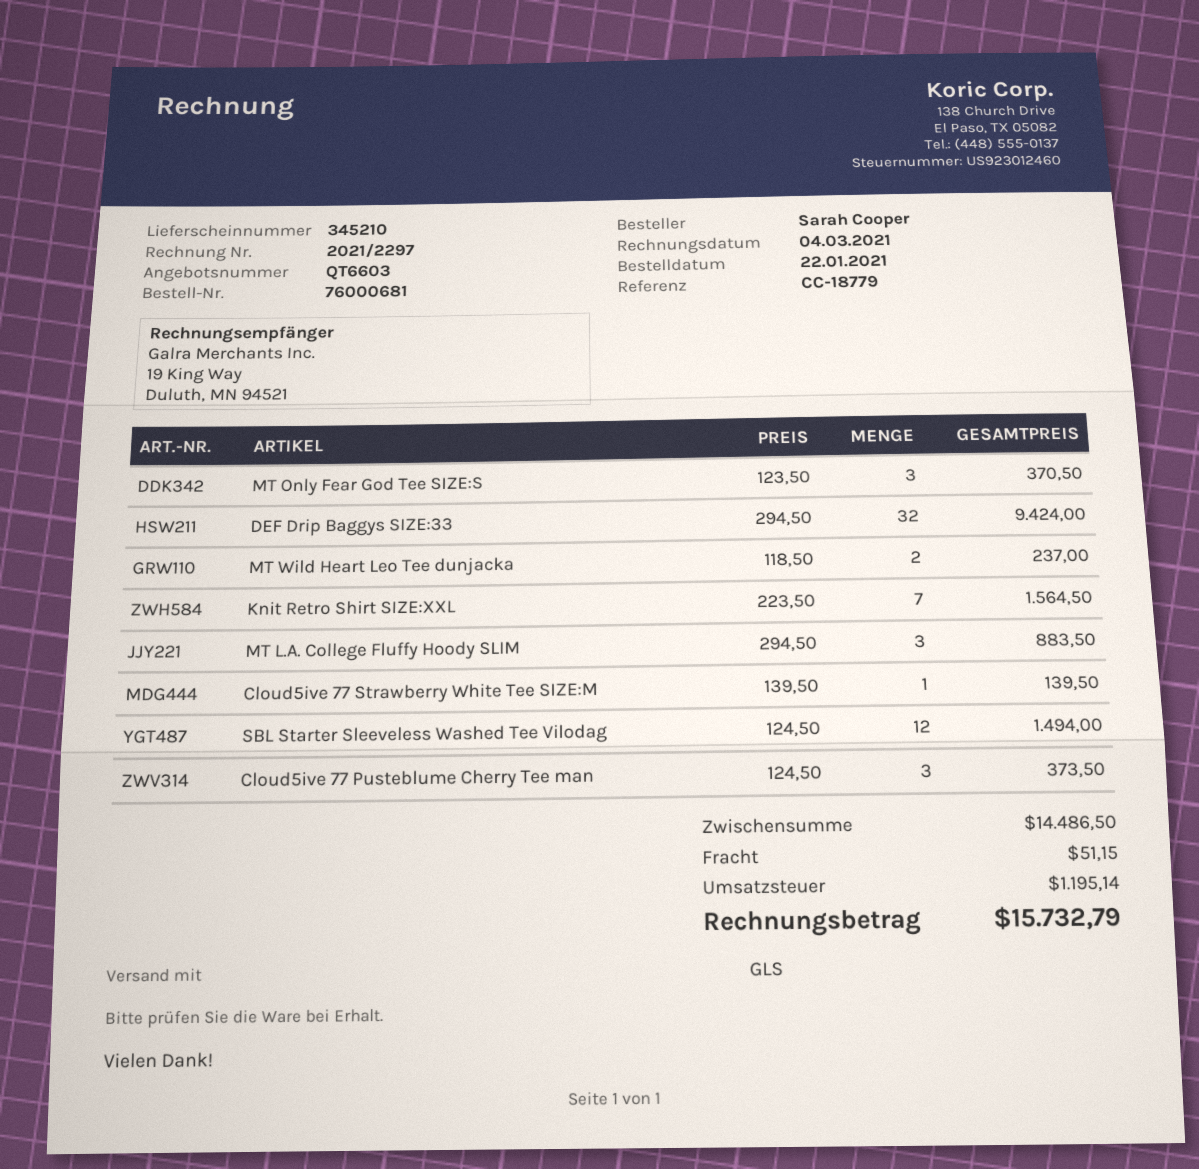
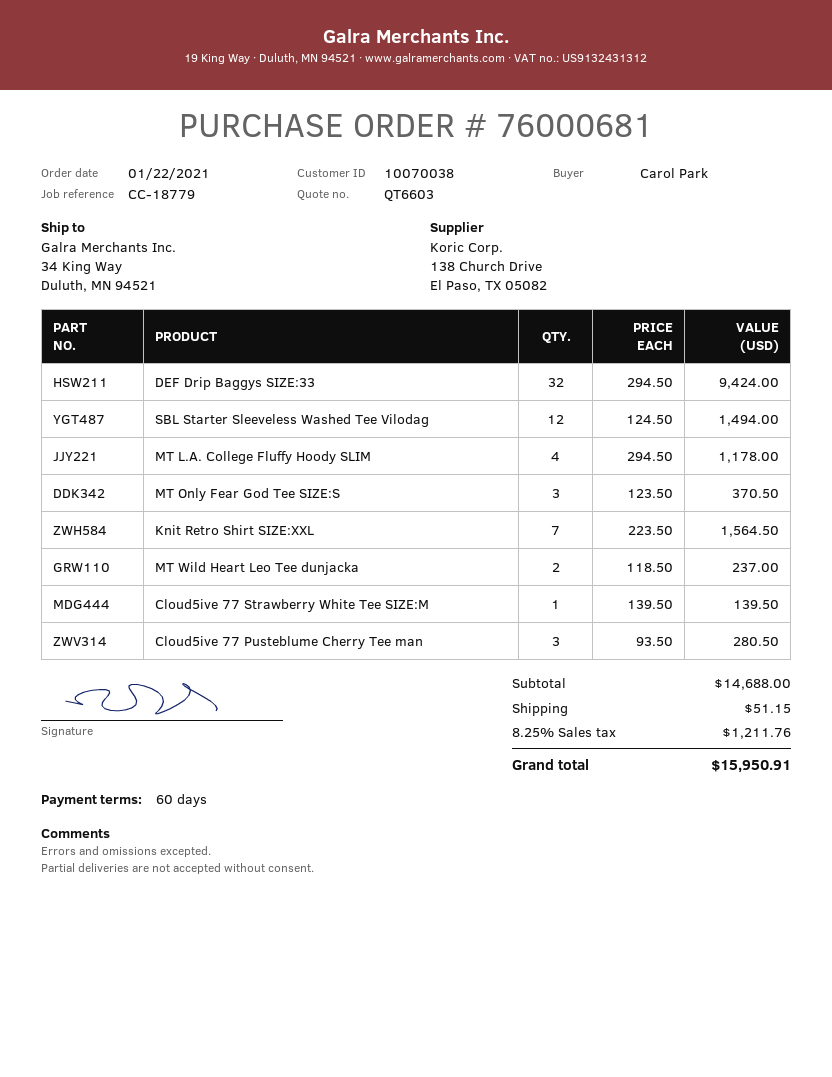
ordered by: Sarah Cooper -> Carol Park
MT L.A. College Fluffy Hoody SLIM: 3 x 294.50 = 883.50 -> 4 x 294.50 = 1178.00
Cloud5ive 77 Pusteblume Cherry Tee man: 3 x 124.50 = 373.50 -> 3 x 93.50 = 280.50
subtotal: 14486.50 -> 14688.00
tax: 1195.14 -> 1211.76
total: 15732.79 -> 15950.91

